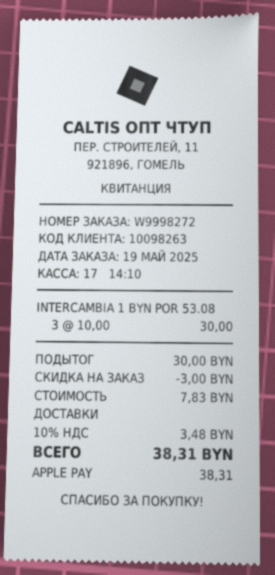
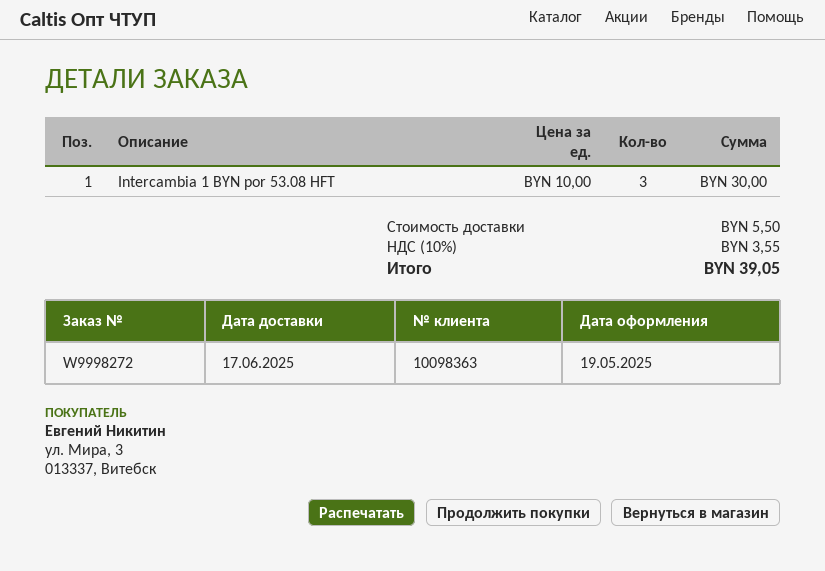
customer number: 10098263 -> 10098363
discount: 3.00 -> none
shipping: 7.83 -> 5.50
tax: 10% = 3.48 -> 10% = 3.55
total: 38.31 -> 39.05

